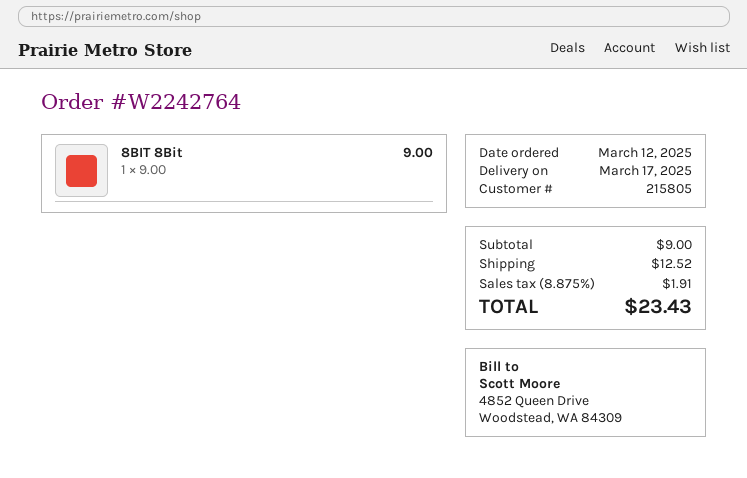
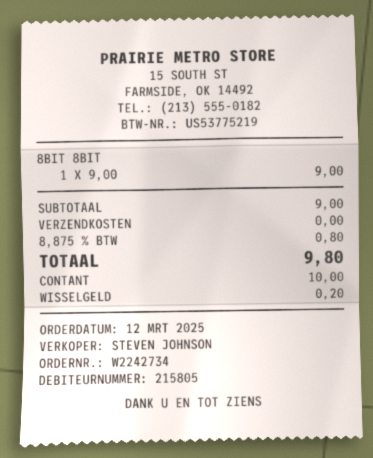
order number: W2242764 -> W2242734
shipping: 12.52 -> 0.00
tax: 8.875% = 1.91 -> 8.875% = 0.80
total: 23.43 -> 9.80

